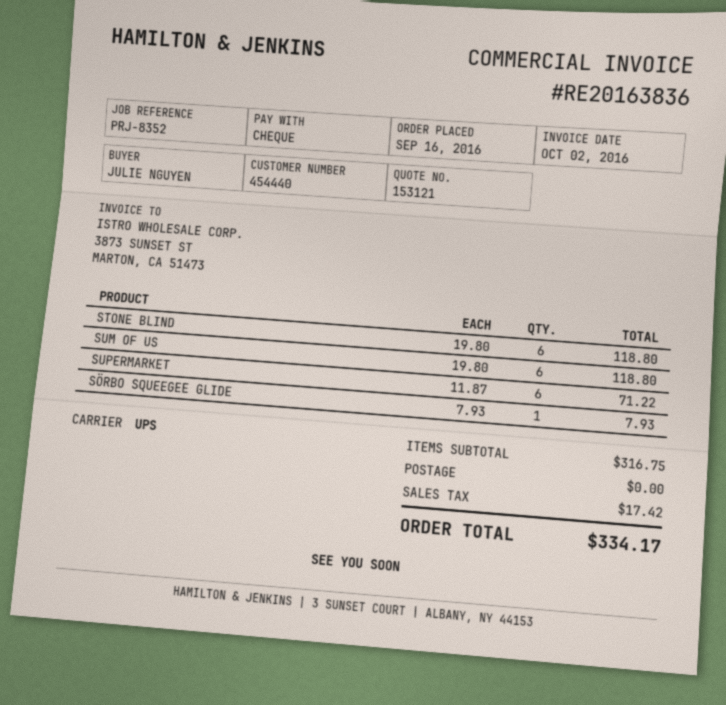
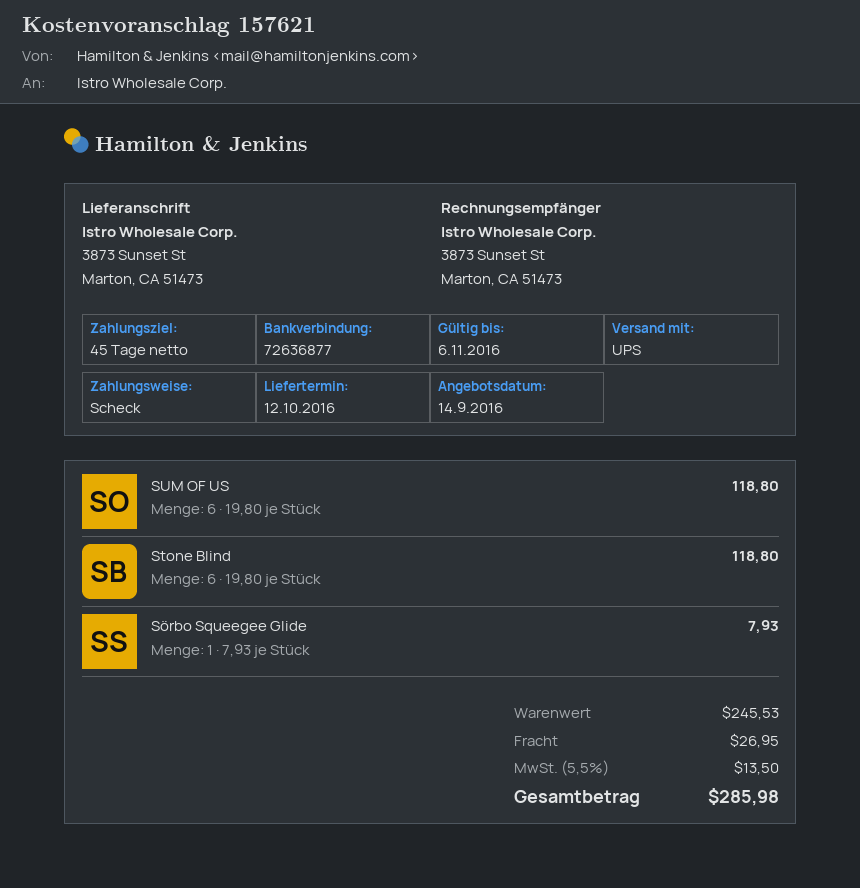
quote number: 153121 -> 157621
SUPERMARKET: 6 x 11.87 = 71.22 -> none
subtotal: 316.75 -> 245.53
shipping: 0.00 -> 26.95
tax: 17.42 -> 13.50
total: 334.17 -> 285.98

